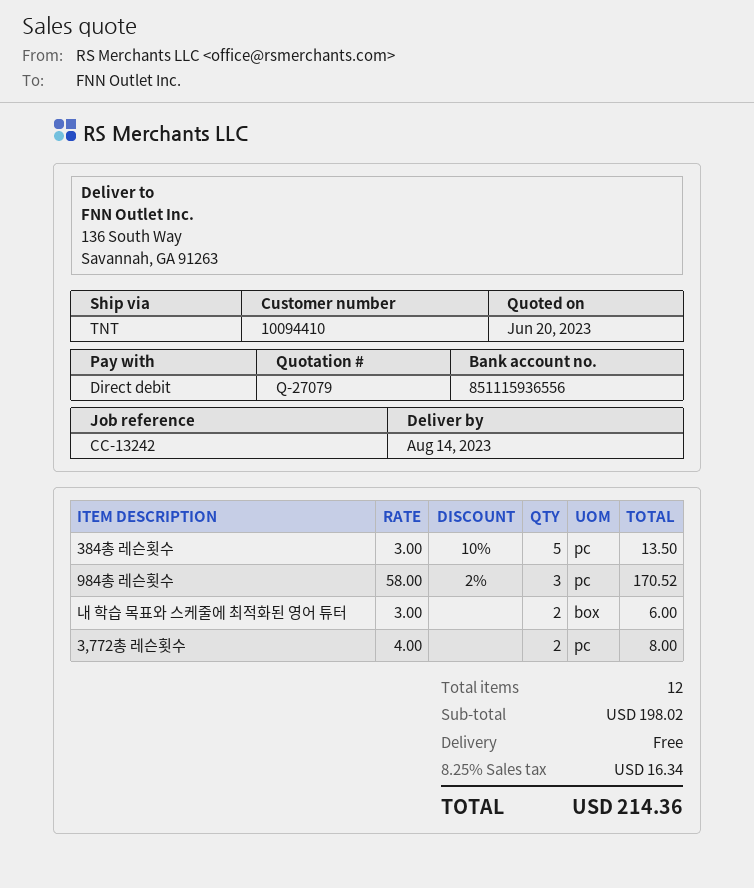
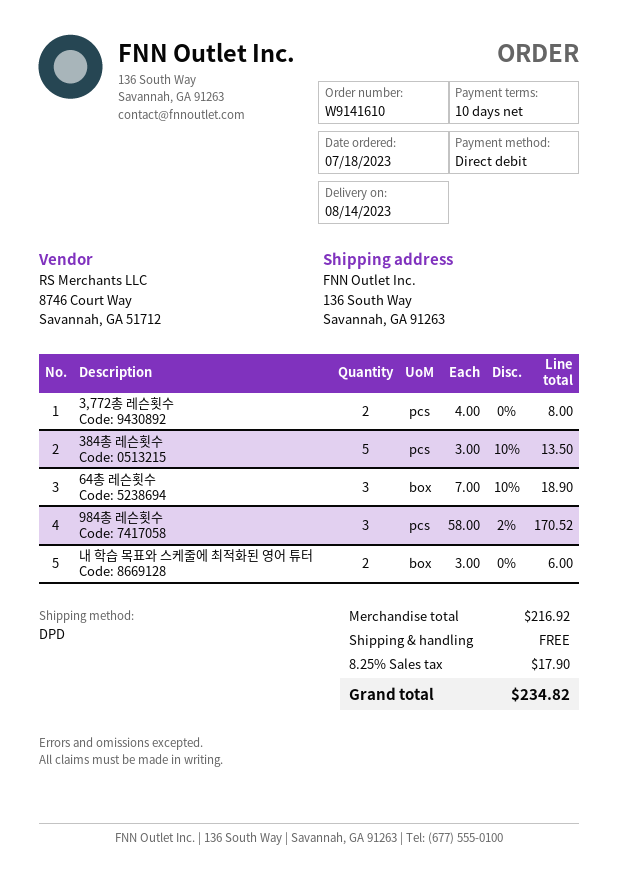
shipping method: TNT -> DPD
64총 레슨횟수: none -> 3 x 7.00 - 10% = 18.90
subtotal: 198.02 -> 216.92
tax: 8.25% = 16.34 -> 8.25% = 17.90
total: 214.36 -> 234.82

